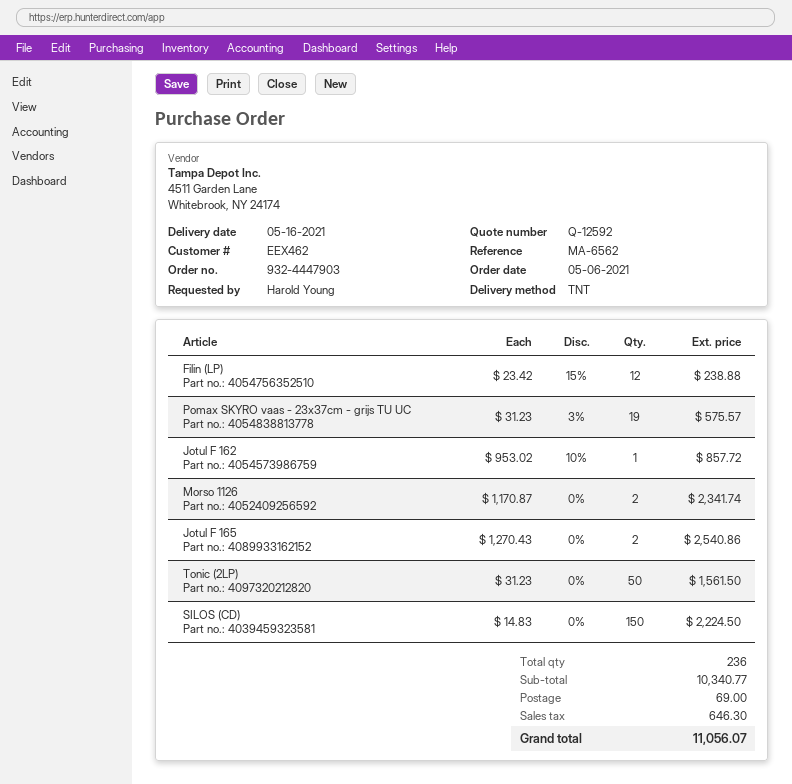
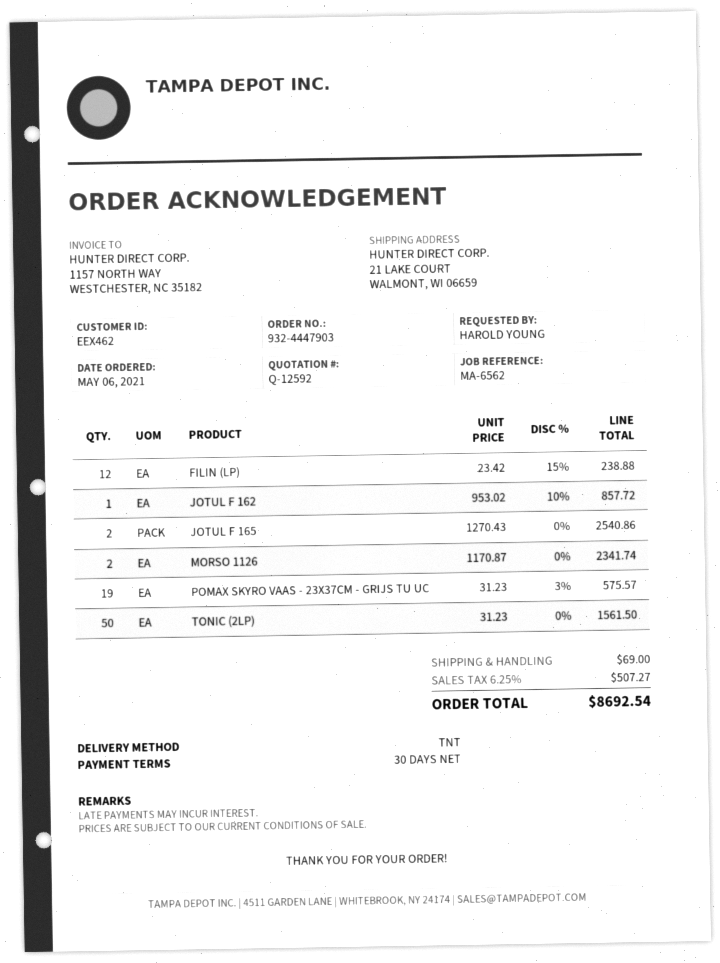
SILOS (CD): 150 x 14.83 = 2224.50 -> none
tax: 646.30 -> 507.27
total: 11056.07 -> 8692.54

